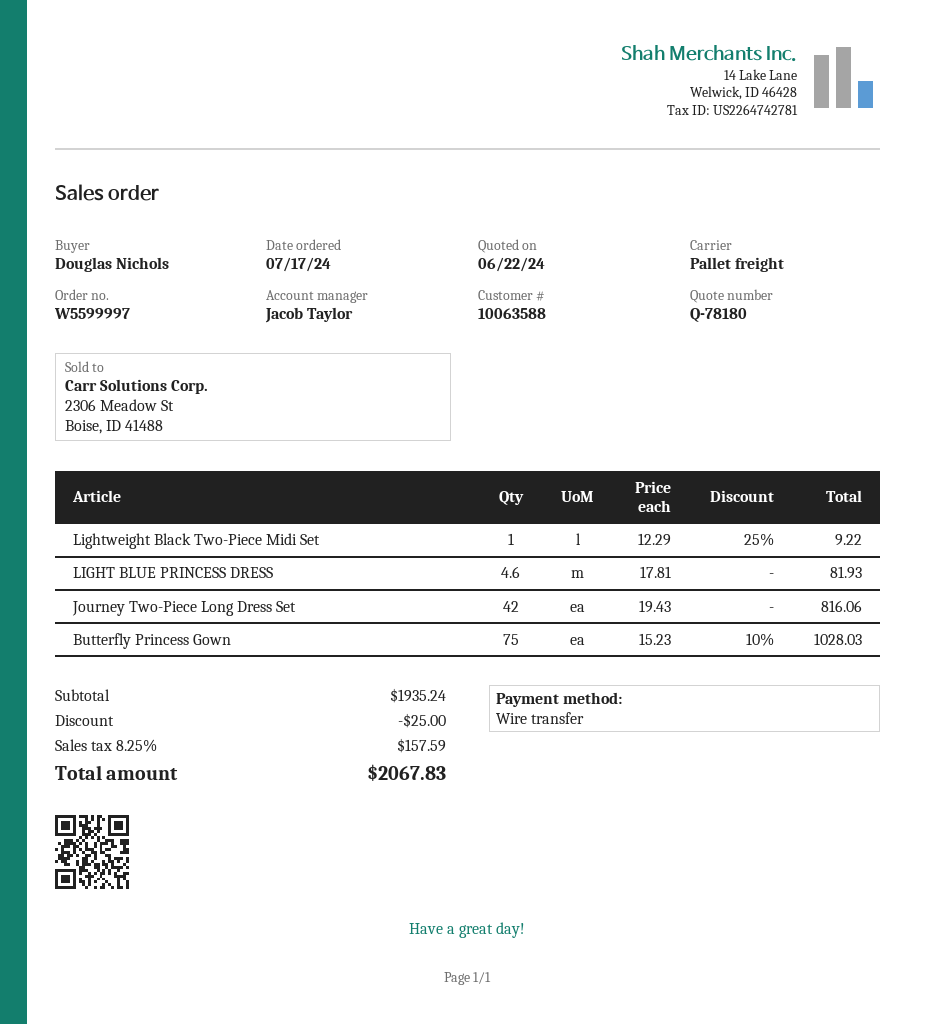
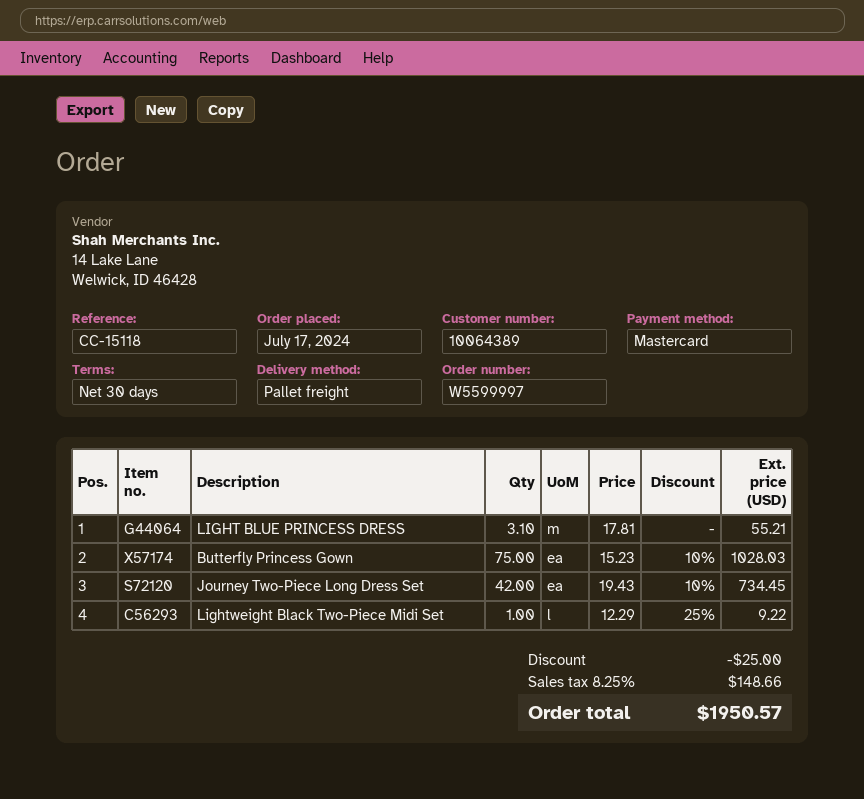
customer number: 10063588 -> 10064389
payment method: bank transfer -> Mastercard
LIGHT BLUE PRINCESS DRESS: 4.6 x 17.81 = 81.93 -> 3.1 x 17.81 = 55.21
Journey Two-Piece Long Dress Set: 42 x 19.43 = 816.06 -> 42 x 19.43 - 10% = 734.45
tax: 8.25% = 157.59 -> 8.25% = 148.66
total: 2067.83 -> 1950.57

